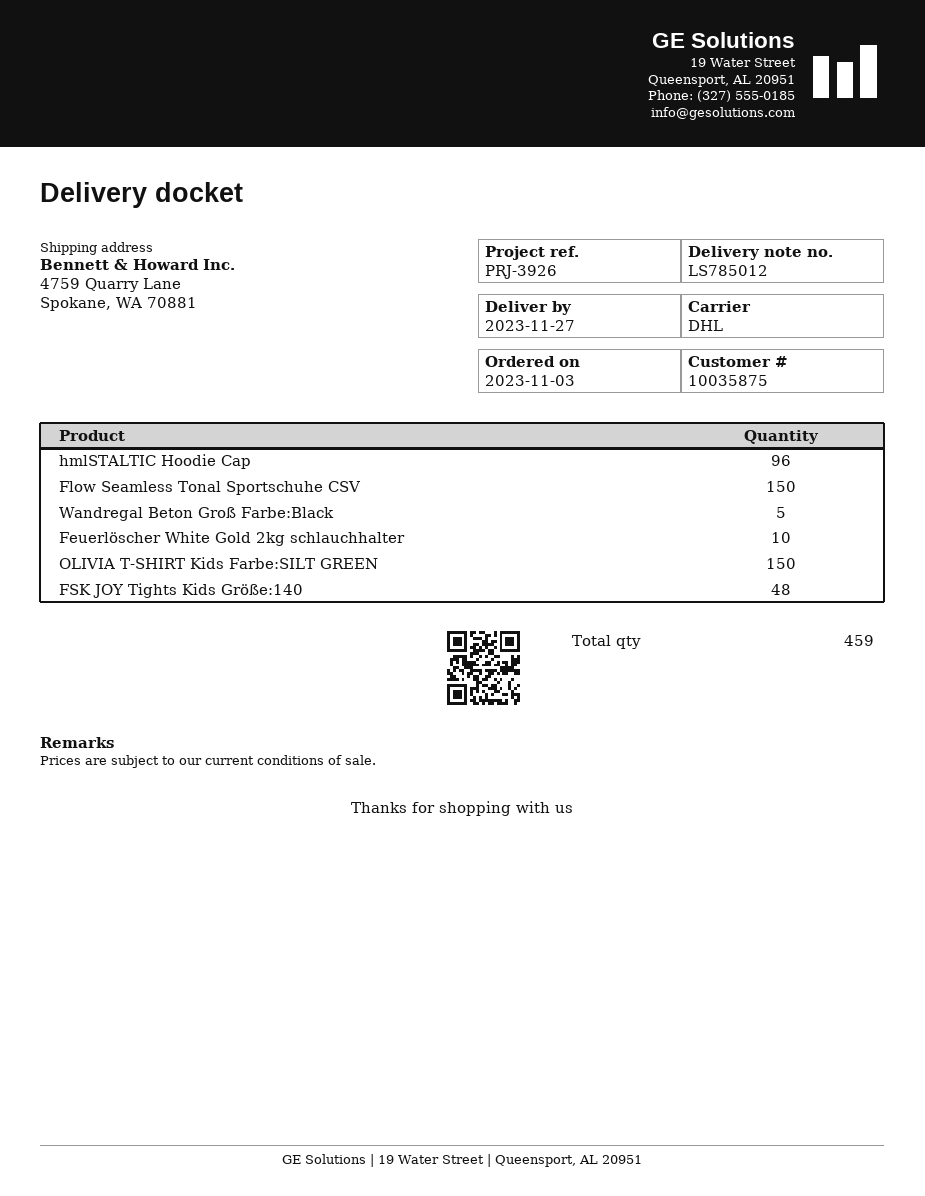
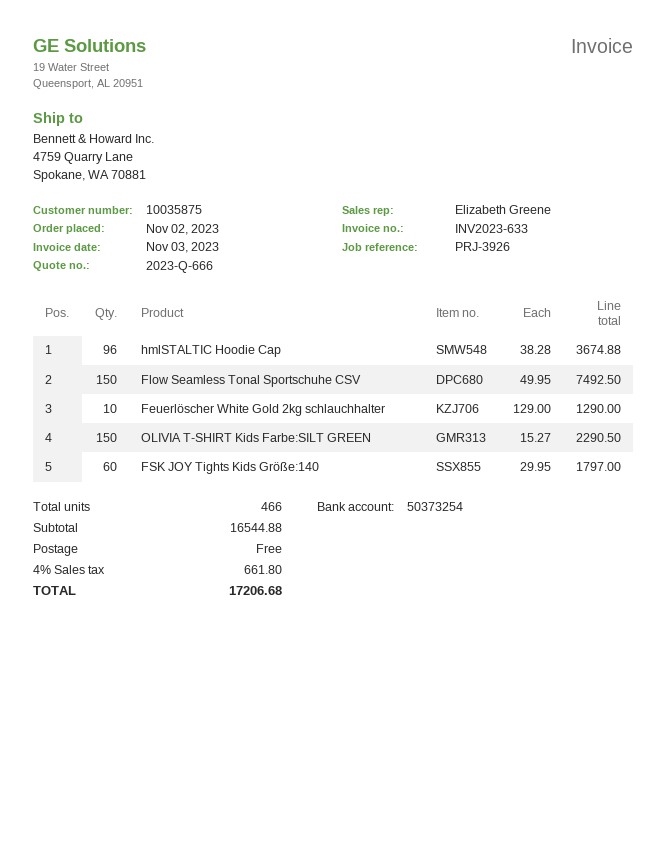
order date: 2023-11-03 -> 2023-11-02
Wandregal Beton Groß Farbe:Black: 5 -> none
FSK JOY Tights Kids Größe:140: 48 -> 60
total quantity: 459 -> 466

